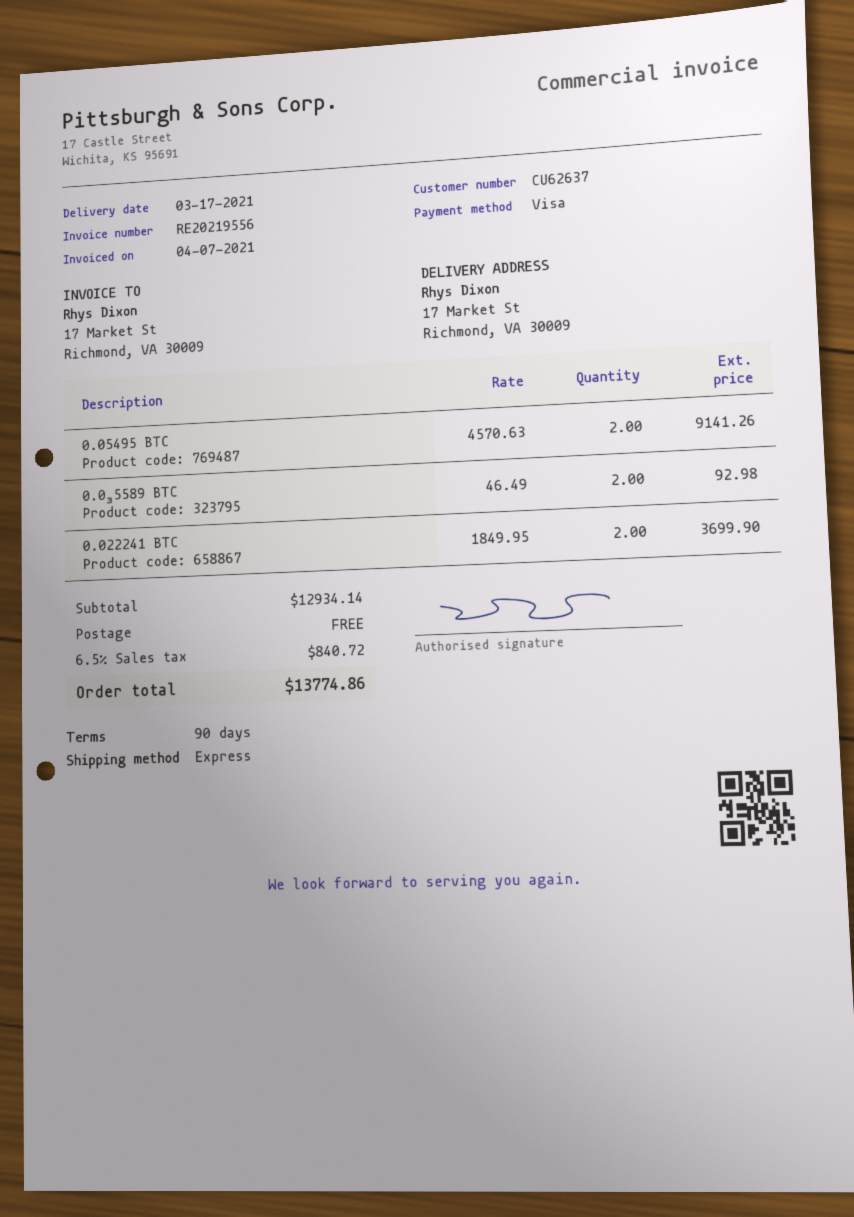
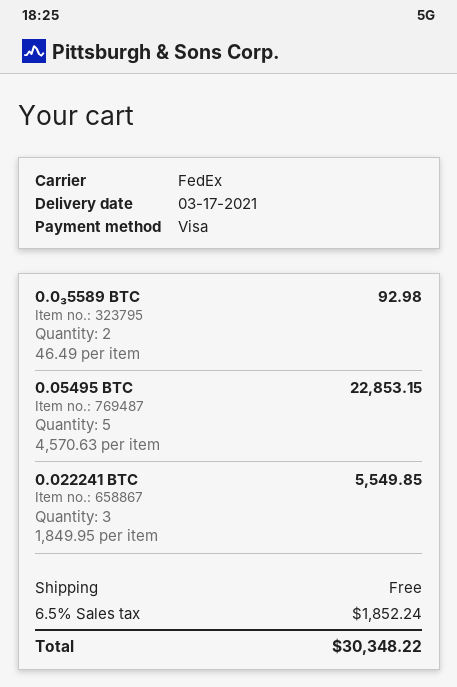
shipping method: express -> FedEx
0.05495 BTC: 2 x 4570.63 = 9141.26 -> 5 x 4570.63 = 22853.15
0.022241 BTC: 2 x 1849.95 = 3699.90 -> 3 x 1849.95 = 5549.85
tax: 6.5% = 840.72 -> 6.5% = 1852.24
total: 13774.86 -> 30348.22

